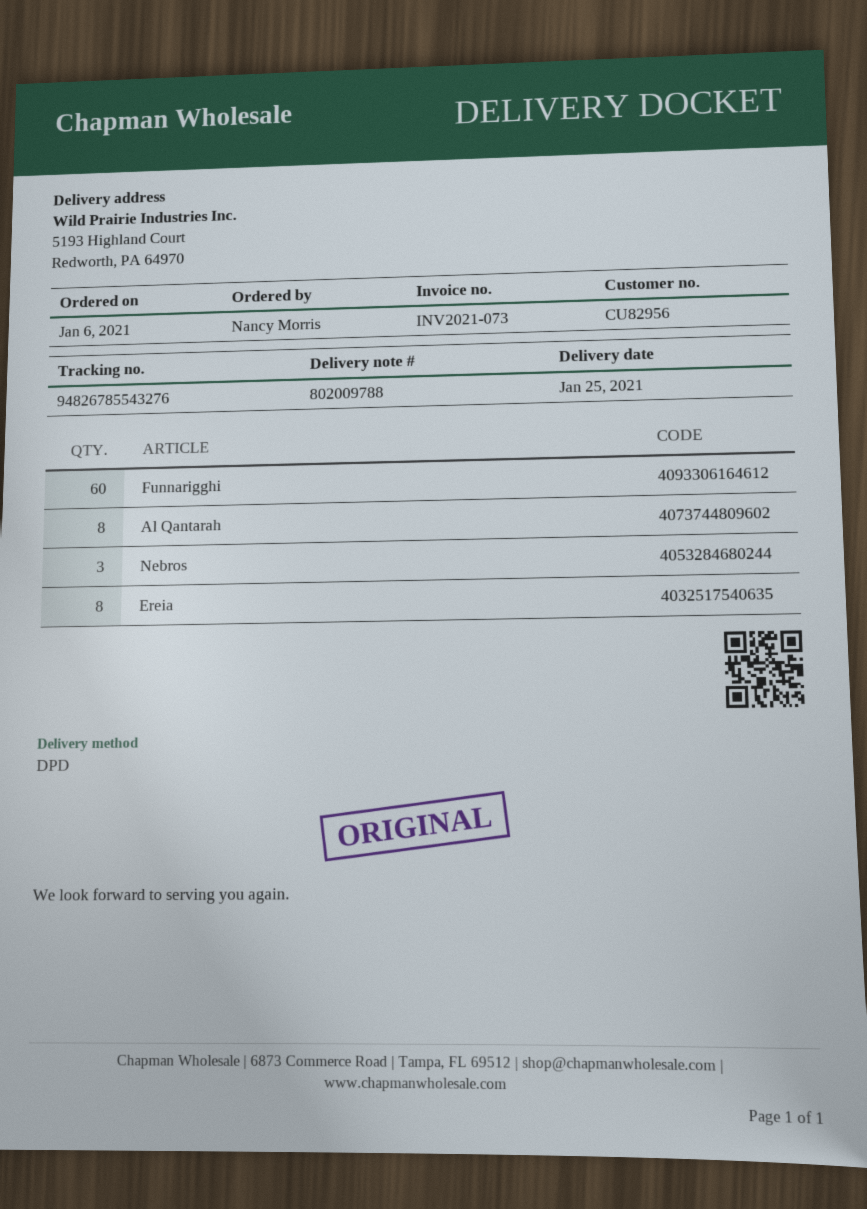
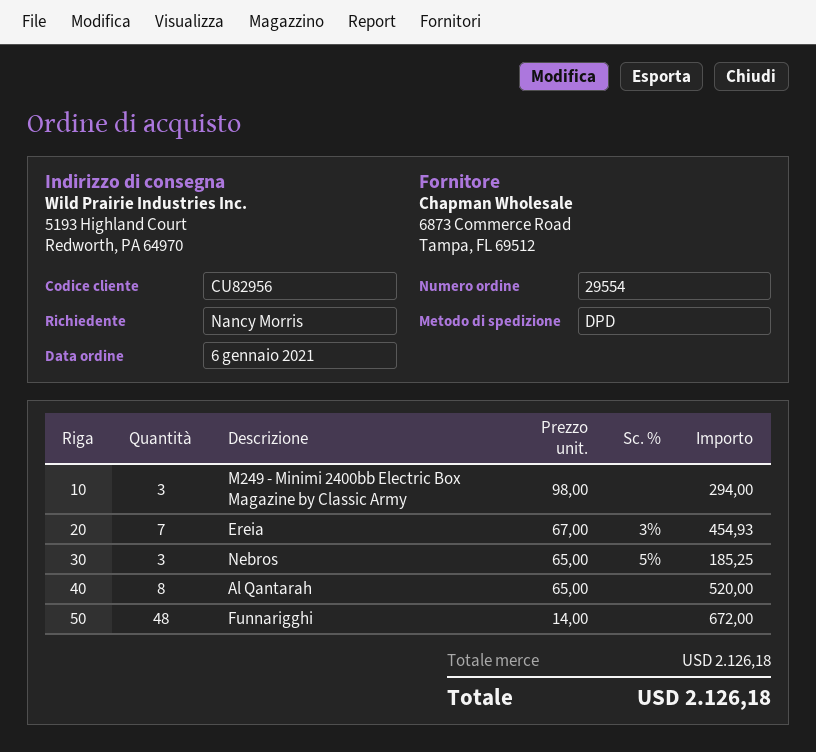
Funnarigghi: 60 -> 48
Ereia: 8 -> 7
M249 - Minimi 2400bb Electric Box Magazine by Classic Army: none -> 3

